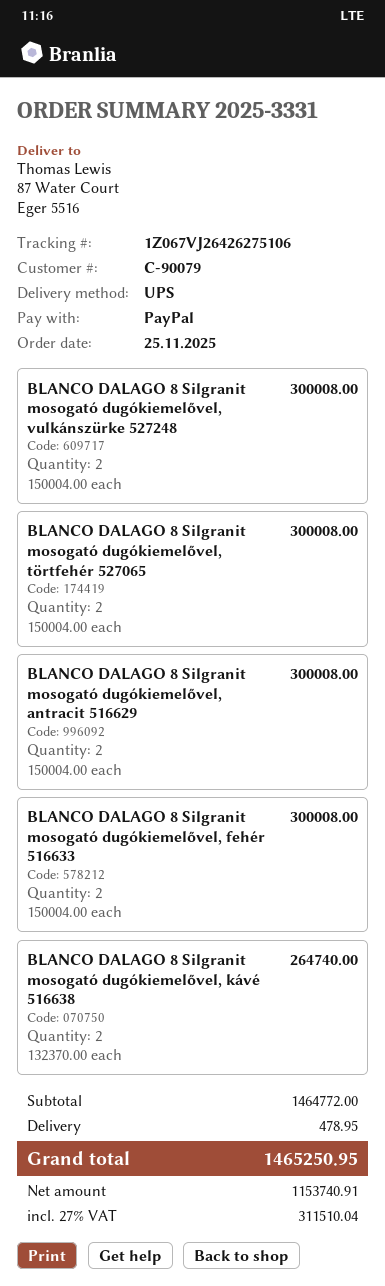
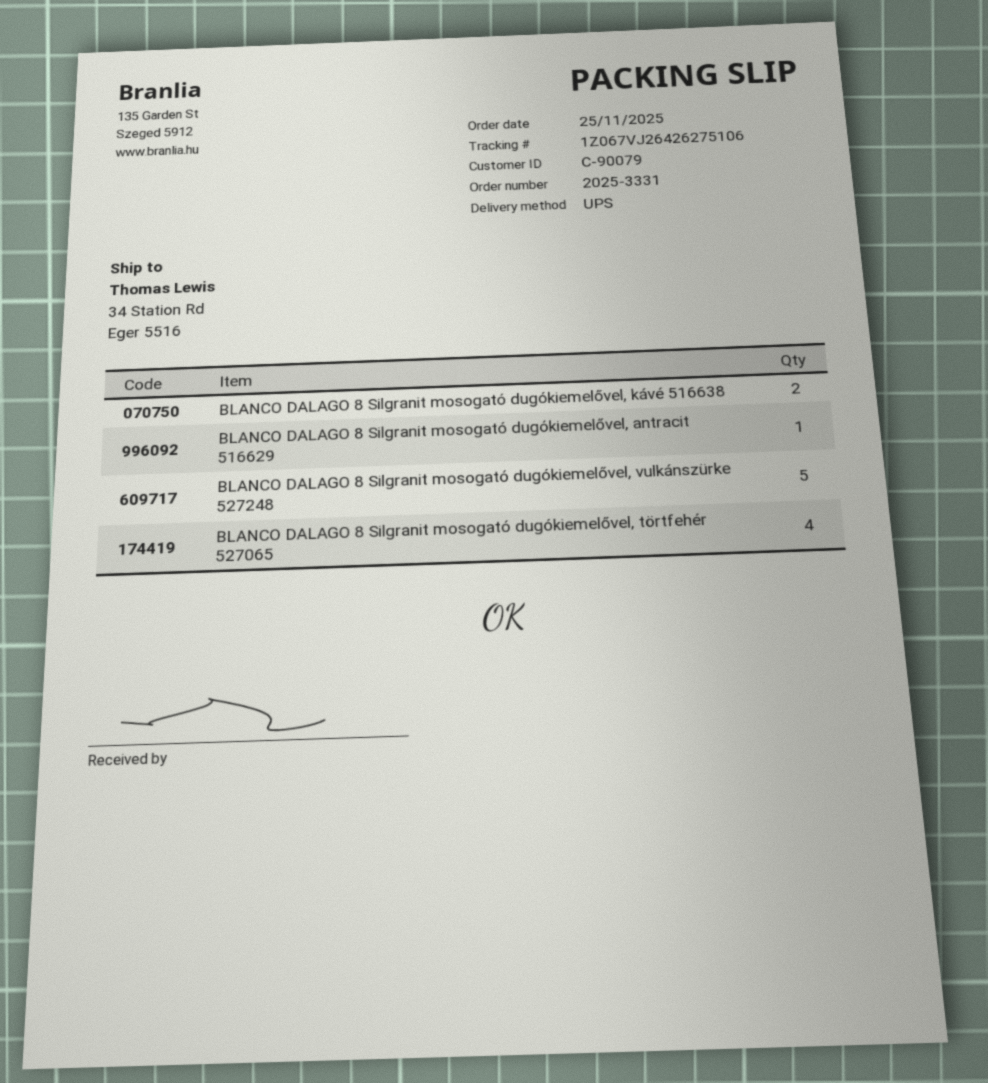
ship to: 87 Water Court, Eger 5516 -> 34 Station Rd, Eger 5516
BLANCO DALAGO 8 Silgranit mosogató dugókiemelővel, vulkánszürke 527248: 2 -> 5
BLANCO DALAGO 8 Silgranit mosogató dugókiemelővel, törtfehér 527065: 2 -> 4
BLANCO DALAGO 8 Silgranit mosogató dugókiemelővel, antracit 516629: 2 -> 1
BLANCO DALAGO 8 Silgranit mosogató dugókiemelővel, fehér 516633: 2 -> none

